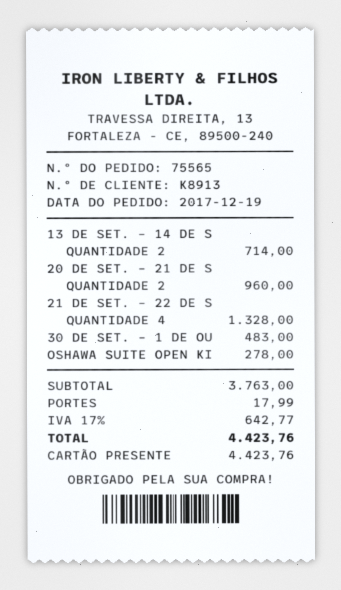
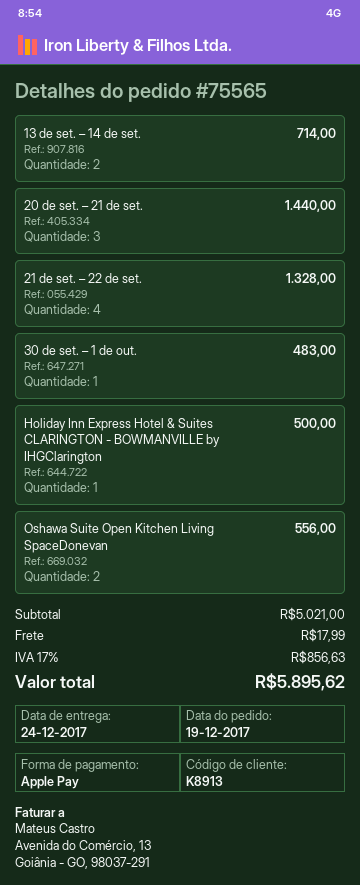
payment method: gift card -> Apple Pay
20 DE SET. – 21 DE S: 2 for 960.00 -> 3 for 1440.00
OSHAWA SUITE OPEN KI: 1 for 278.00 -> 2 for 556.00
Holiday Inn Express Hotel & Suites CLARINGTON - BOWMANVILLE by IHGClarington: none -> 1 for 500.00
subtotal: 3763.00 -> 5021.00
tax: 17% = 642.77 -> 17% = 856.63
total: 4423.76 -> 5895.62

